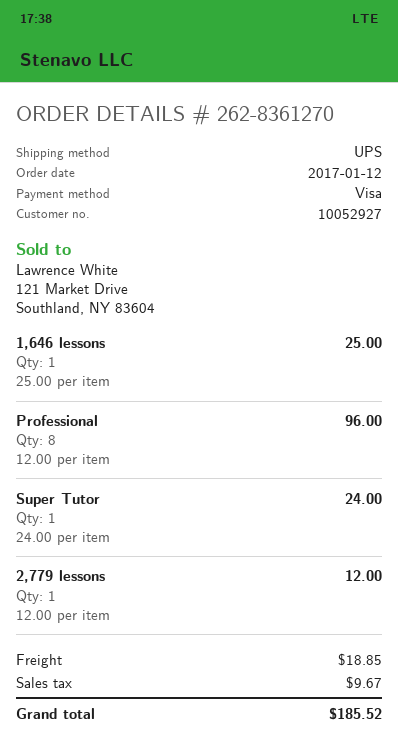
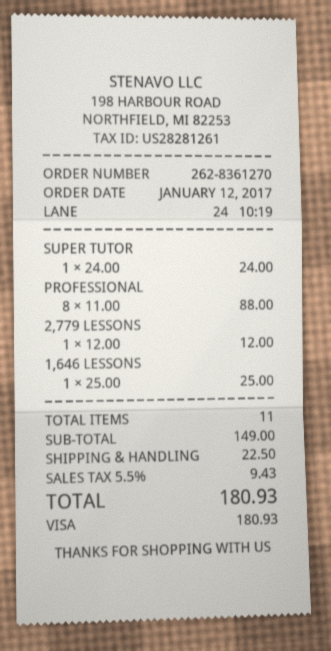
Professional: 8 x 12.00 = 96.00 -> 8 x 11.00 = 88.00
shipping: 18.85 -> 22.50
tax: 9.67 -> 9.43
total: 185.52 -> 180.93

